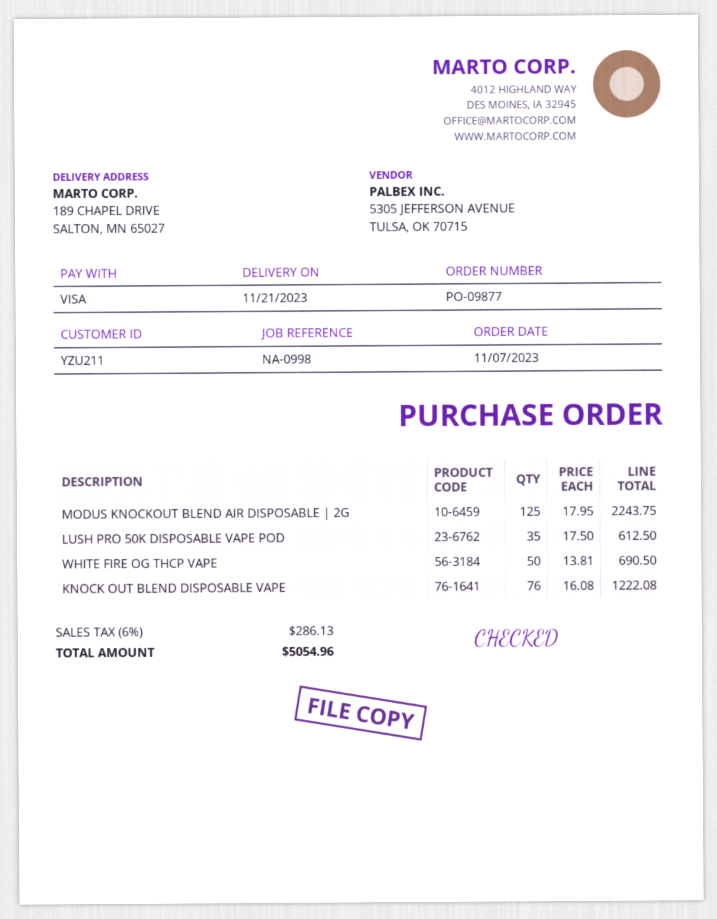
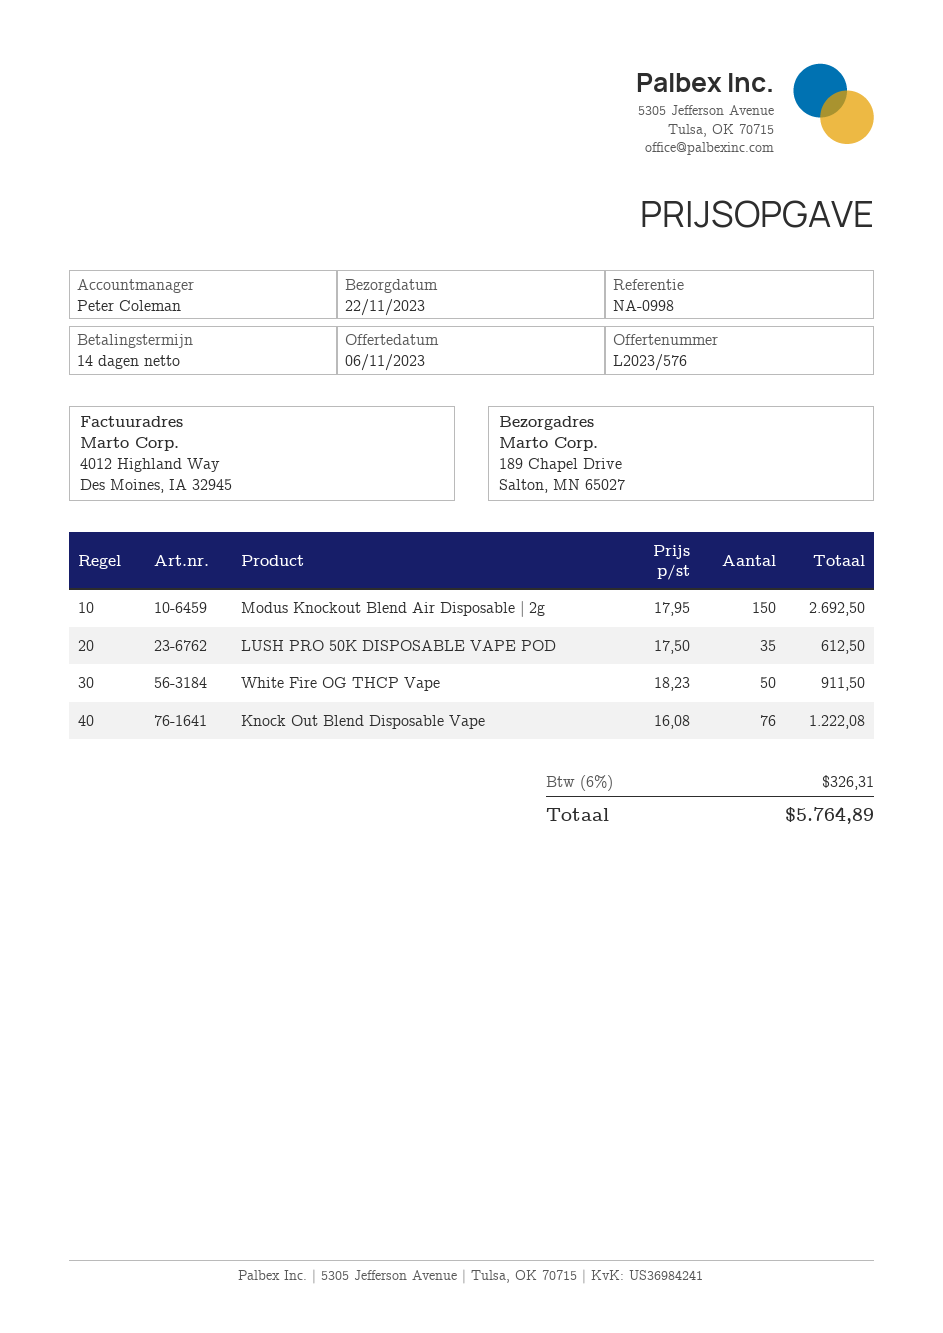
delivery date: 2023-11-21 -> 2023-11-22
MODUS KNOCKOUT BLEND AIR DISPOSABLE | 2G: 125 x 17.95 = 2243.75 -> 150 x 17.95 = 2692.50
WHITE FIRE OG THCP VAPE: 50 x 13.81 = 690.50 -> 50 x 18.23 = 911.50
tax: 6% = 286.13 -> 6% = 326.31
total: 5054.96 -> 5764.89

